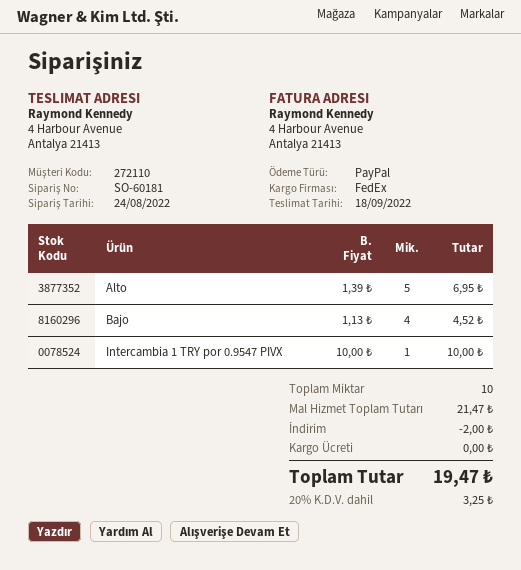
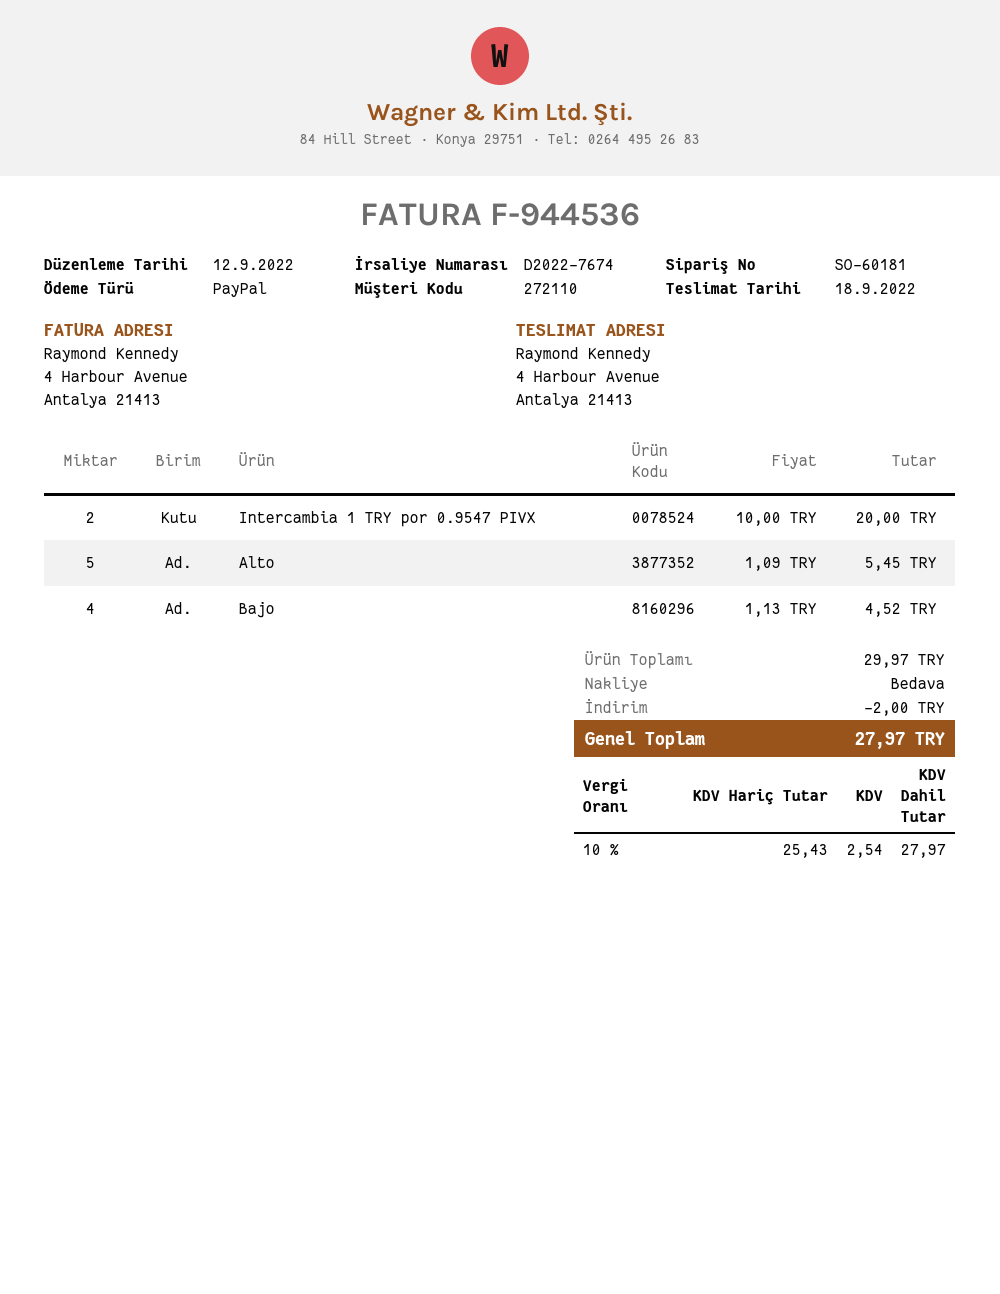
Alto: 5 x 1.39 = 6.95 -> 5 x 1.09 = 5.45
Intercambia 1 TRY por 0.9547 PIVX: 1 x 10.00 = 10.00 -> 2 x 10.00 = 20.00
subtotal: 21.47 -> 29.97
tax: 20% = 3.25 -> 10% = 2.54
total: 19.47 -> 27.97

